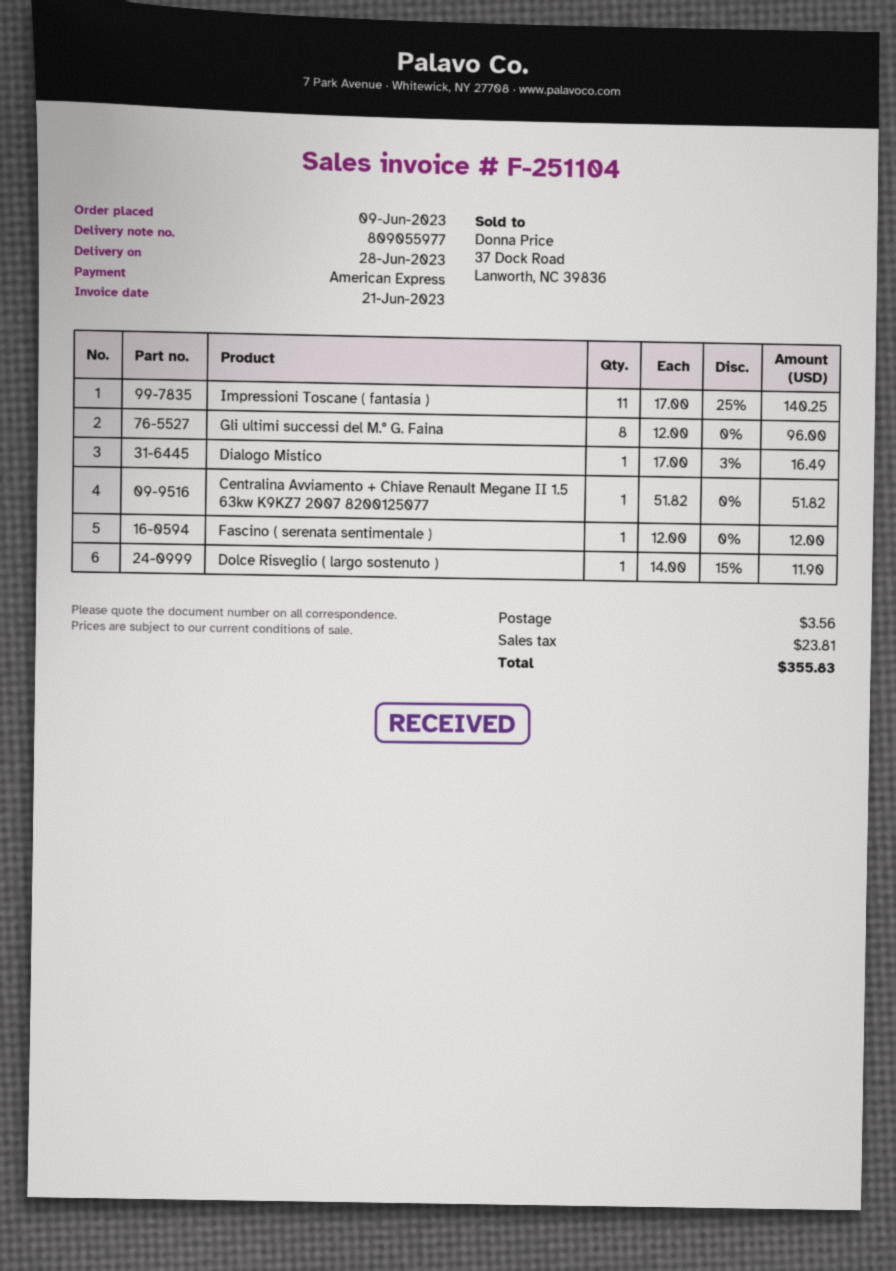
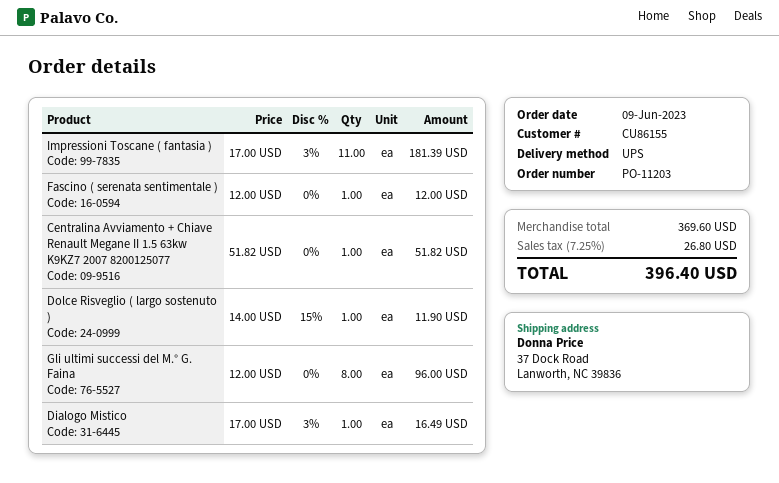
Impressioni Toscane ( fantasia ): 11 x 17.00 - 25% = 140.25 -> 11 x 17.00 - 3% = 181.39
shipping: 3.56 -> none
tax: 23.81 -> 26.80
total: 355.83 -> 396.40

